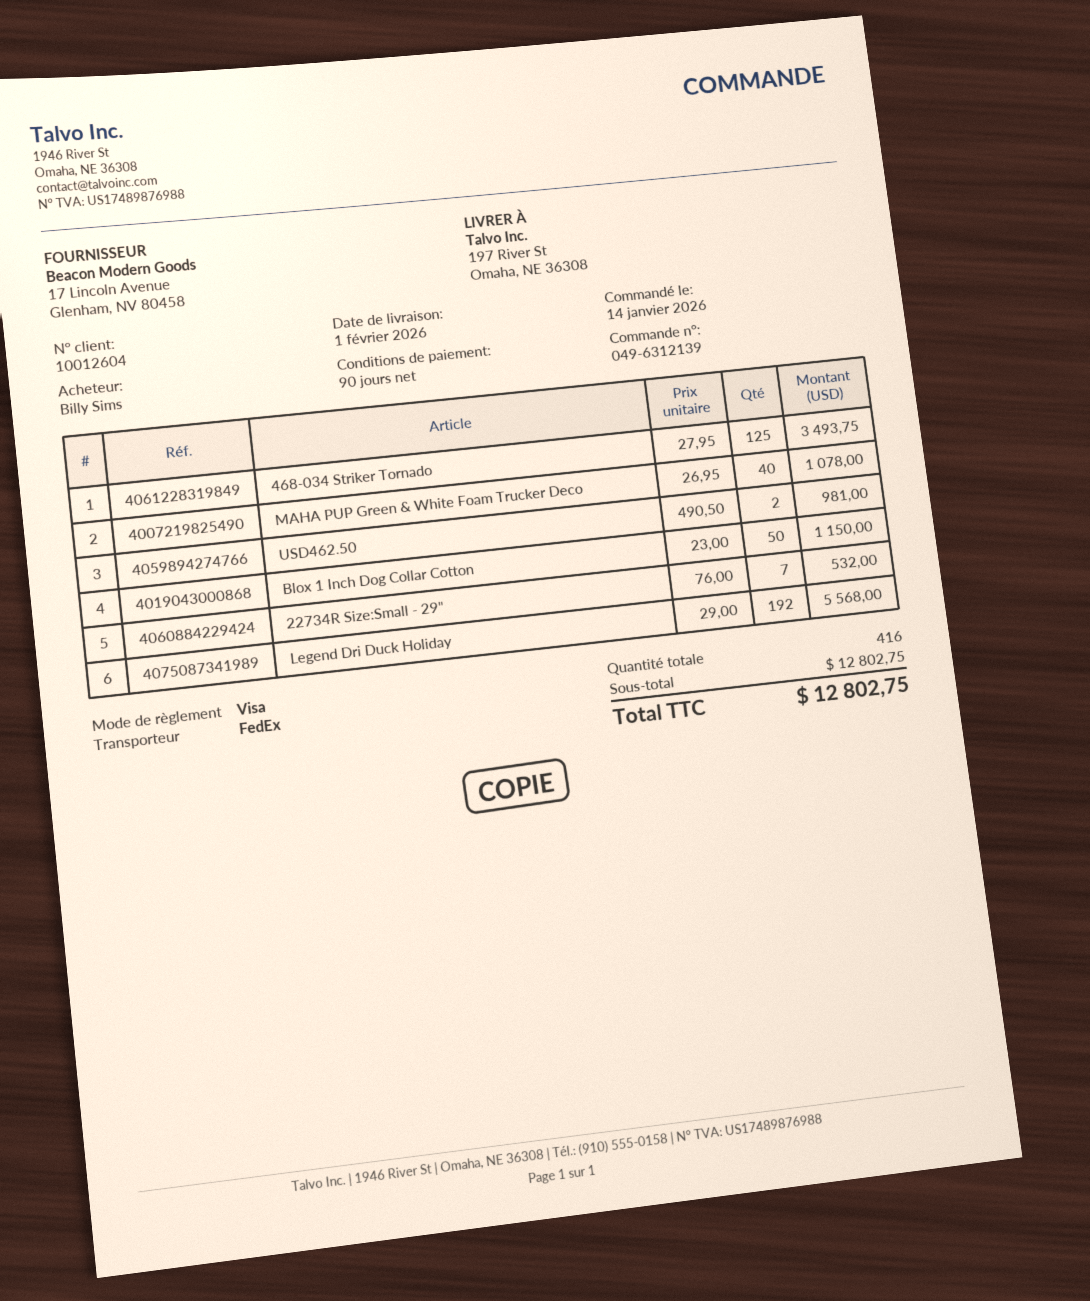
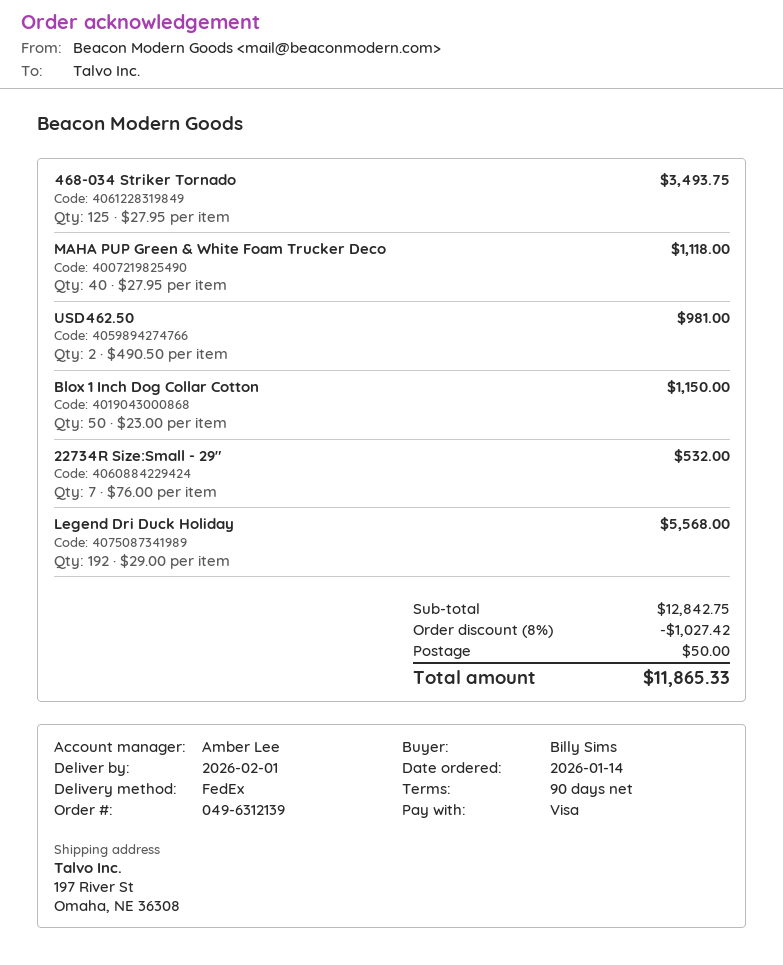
MAHA PUP Green & White Foam Trucker Deco: 40 x 26.95 = 1078.00 -> 40 x 27.95 = 1118.00
subtotal: 12802.75 -> 12842.75
discount: none -> 8% = 1027.42
shipping: none -> 50.00
total: 12802.75 -> 11865.33

